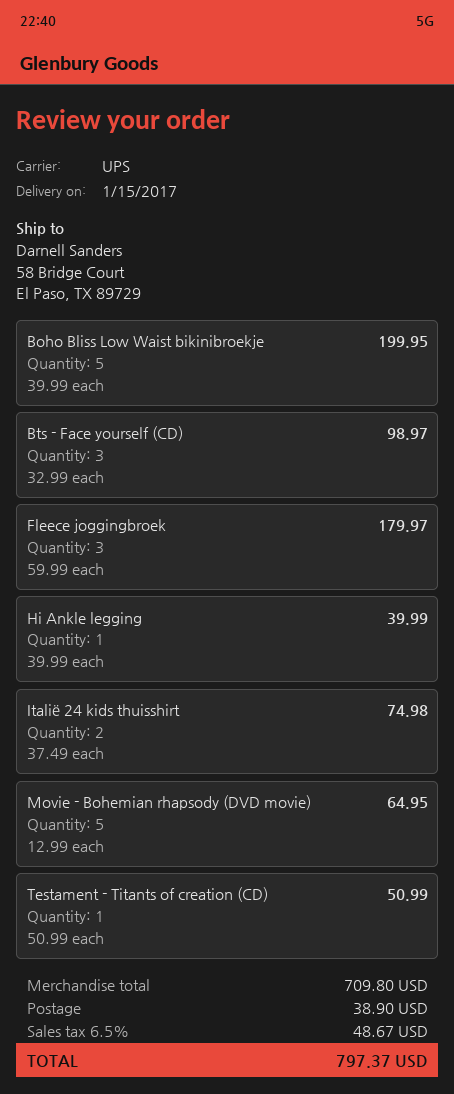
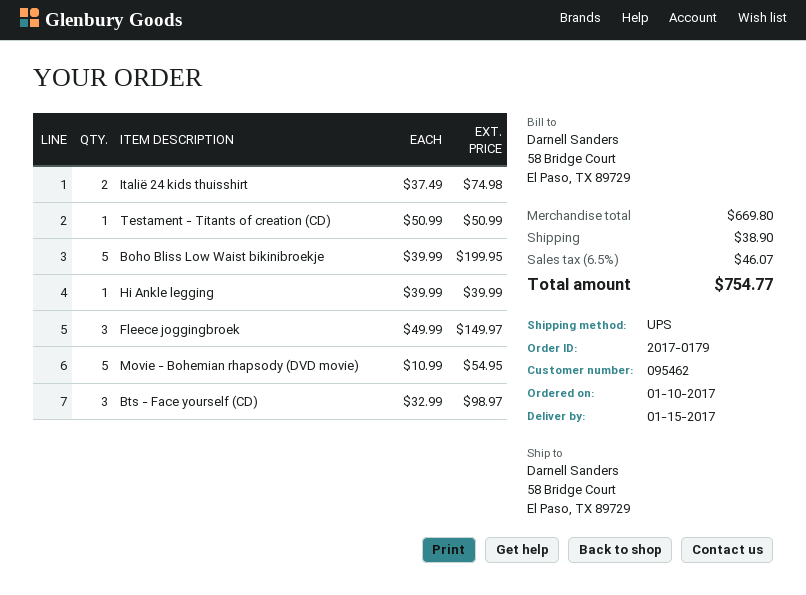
Fleece joggingbroek: 3 x 59.99 = 179.97 -> 3 x 49.99 = 149.97
Movie - Bohemian rhapsody (DVD movie): 5 x 12.99 = 64.95 -> 5 x 10.99 = 54.95
subtotal: 709.80 -> 669.80
tax: 6.5% = 48.67 -> 6.5% = 46.07
total: 797.37 -> 754.77

